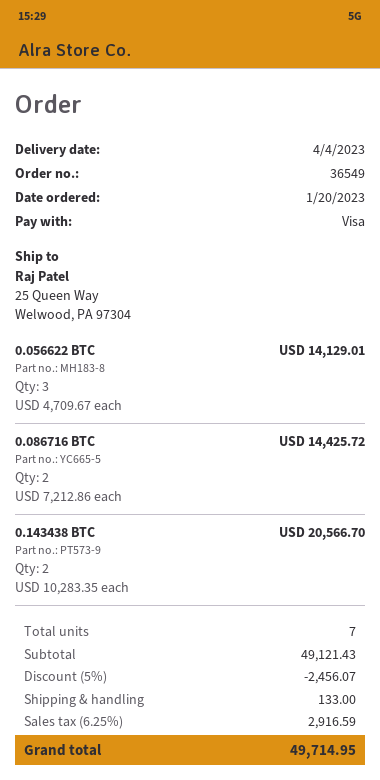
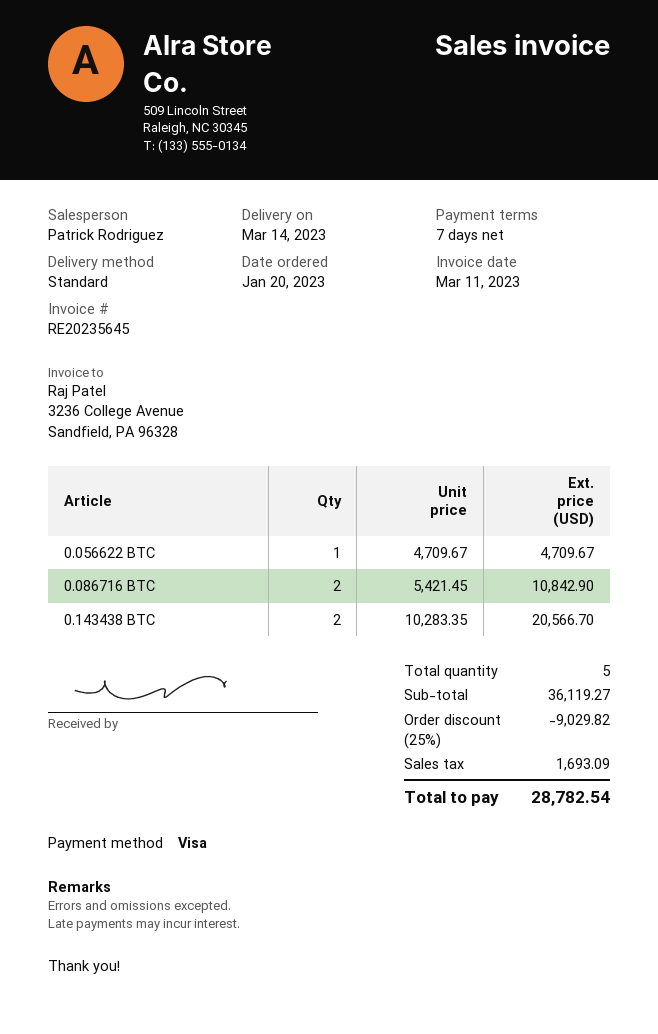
delivery date: 2023-04-04 -> 2023-03-14
0.056622 BTC: 3 x 4709.67 = 14129.01 -> 1 x 4709.67 = 4709.67
0.086716 BTC: 2 x 7212.86 = 14425.72 -> 2 x 5421.45 = 10842.90
total quantity: 7 -> 5
subtotal: 49121.43 -> 36119.27
discount: 5% = 2456.07 -> 25% = 9029.82
shipping: 133.00 -> none
tax: 2916.59 -> 1693.09
total: 49714.95 -> 28782.54

